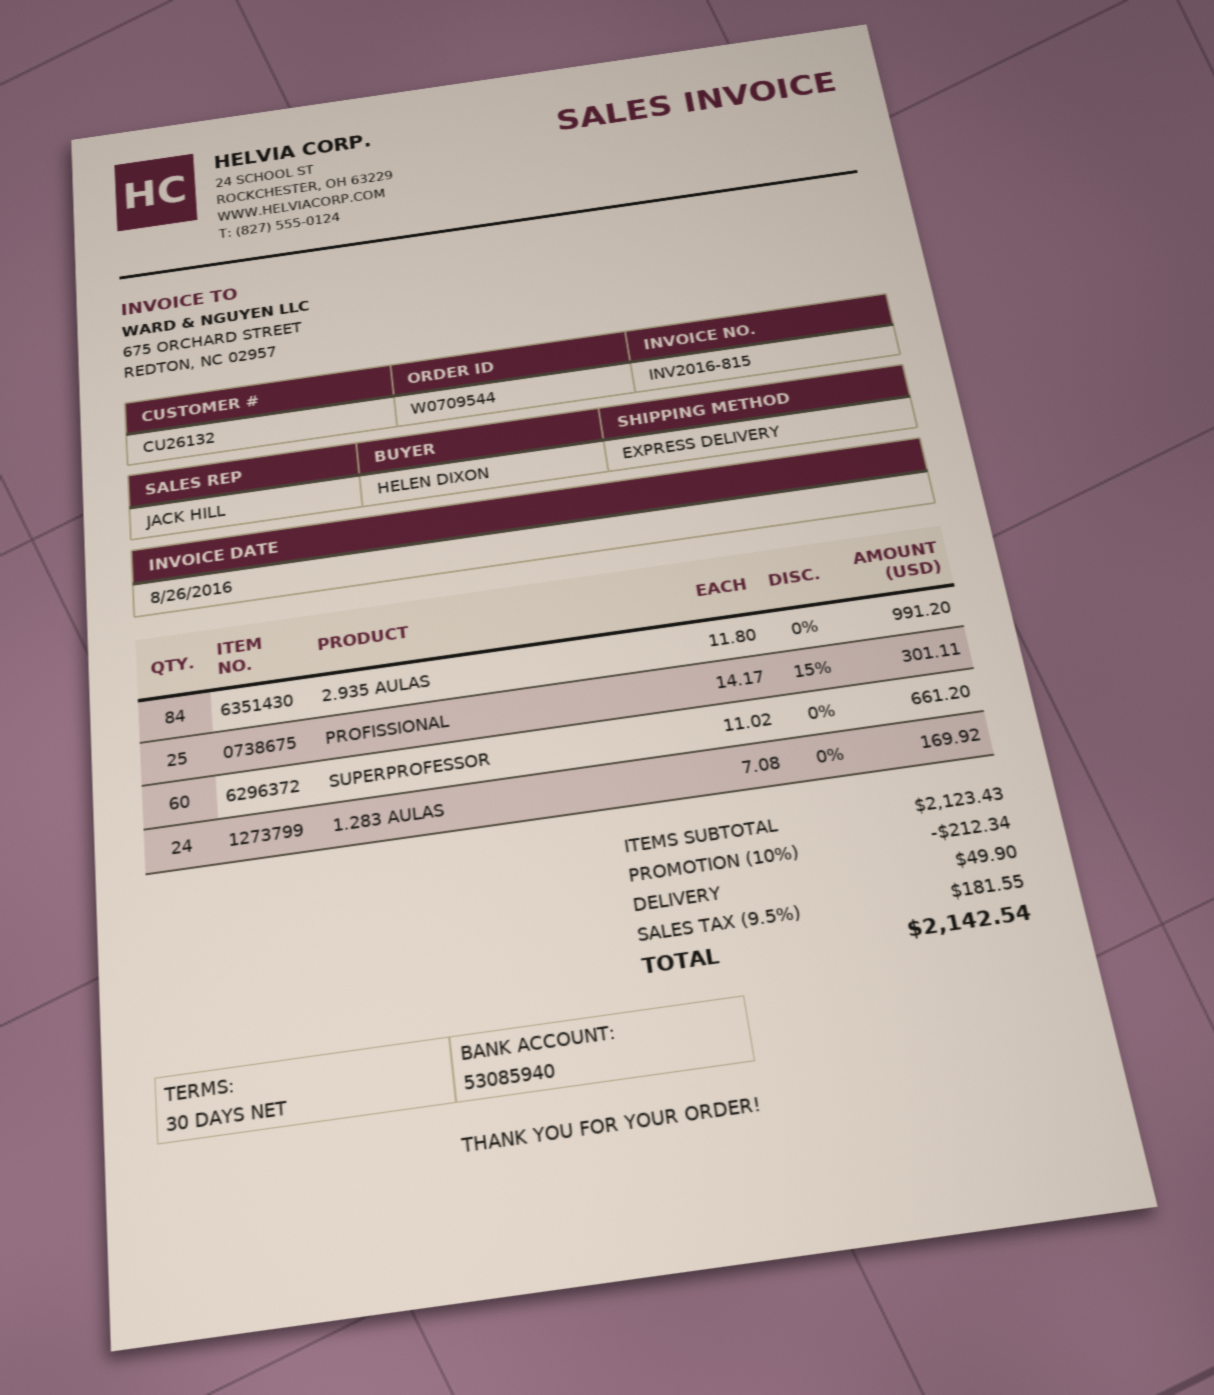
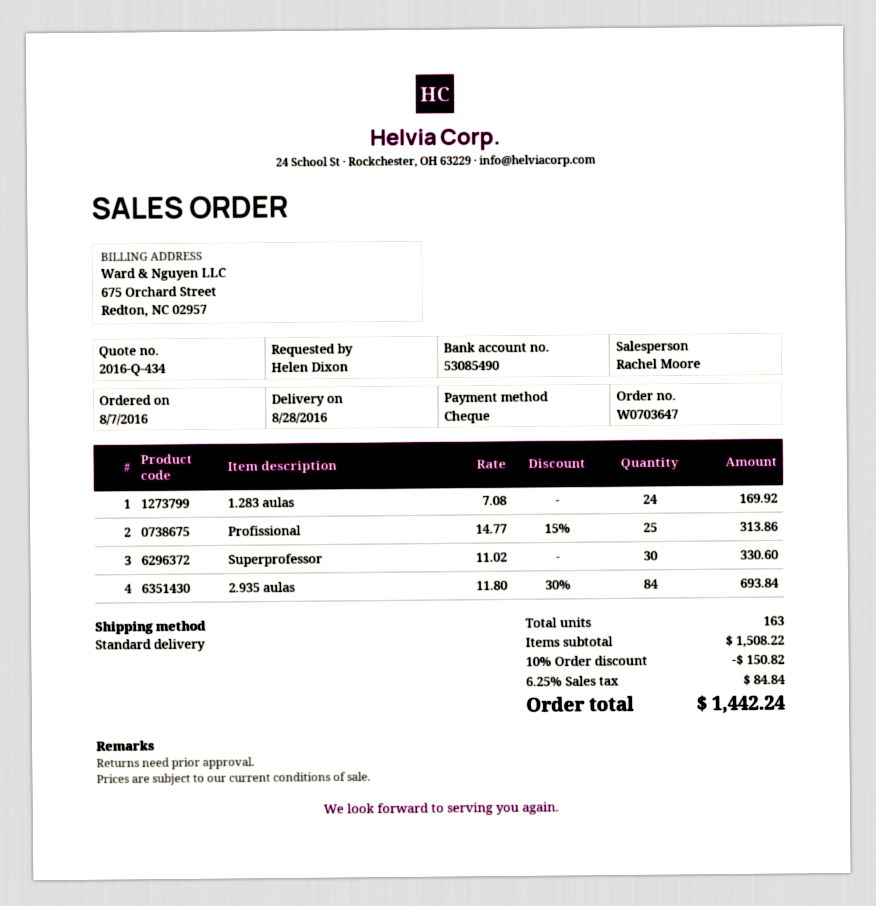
order number: W0709544 -> W0703647
sales rep: JACK HILL -> Rachel Moore
bank account: 53085940 -> 53085490
shipping method: express -> standard
2.935 AULAS: 84 x 11.80 = 991.20 -> 84 x 11.80 - 30% = 693.84
PROFISSIONAL: 25 x 14.17 - 15% = 301.11 -> 25 x 14.77 - 15% = 313.86
SUPERPROFESSOR: 60 x 11.02 = 661.20 -> 30 x 11.02 = 330.60
subtotal: 2123.43 -> 1508.22
discount: 10% = 212.34 -> 10% = 150.82
shipping: 49.90 -> none
tax: 9.5% = 181.55 -> 6.25% = 84.84
total: 2142.54 -> 1442.24

